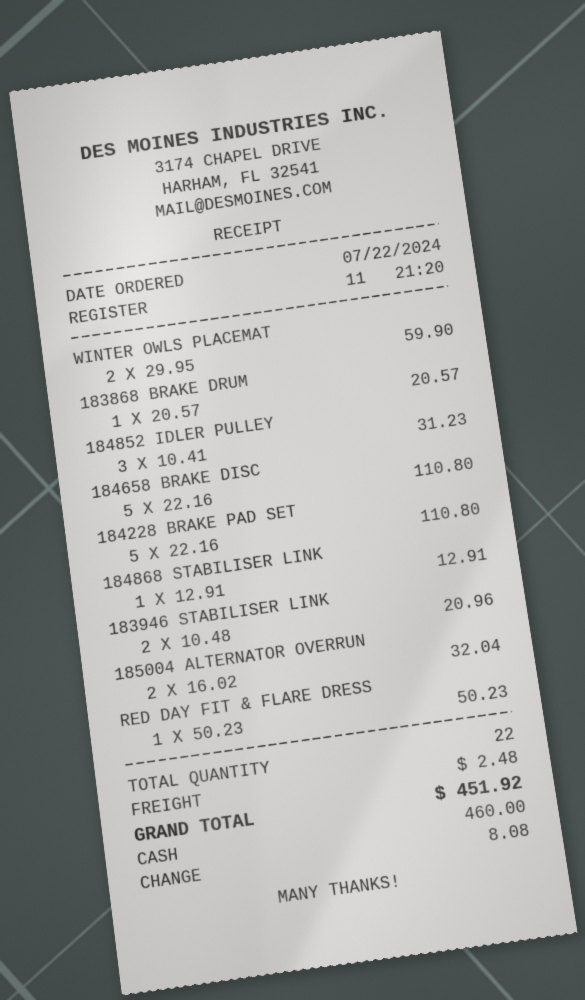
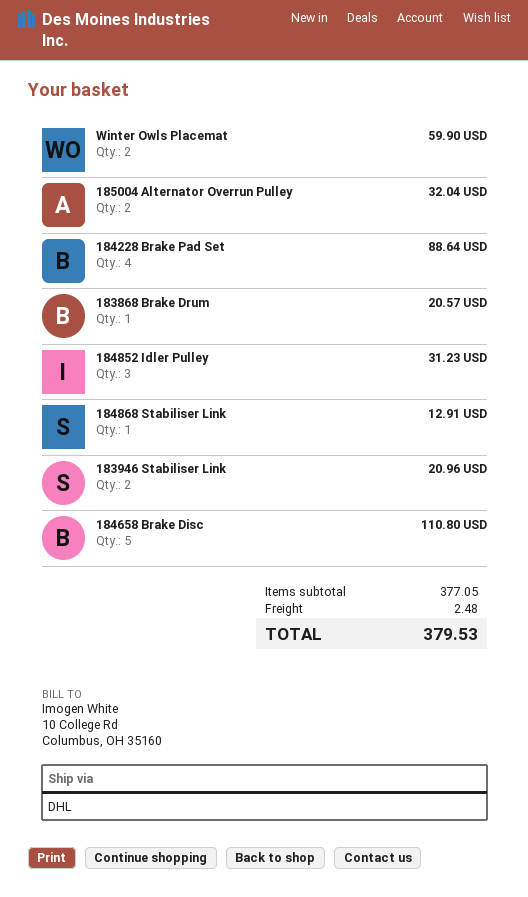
184228 BRAKE PAD SET: 5 for 110.80 -> 4 for 88.64
RED DAY FIT & FLARE DRESS: 1 for 50.23 -> none
total: 451.92 -> 379.53

